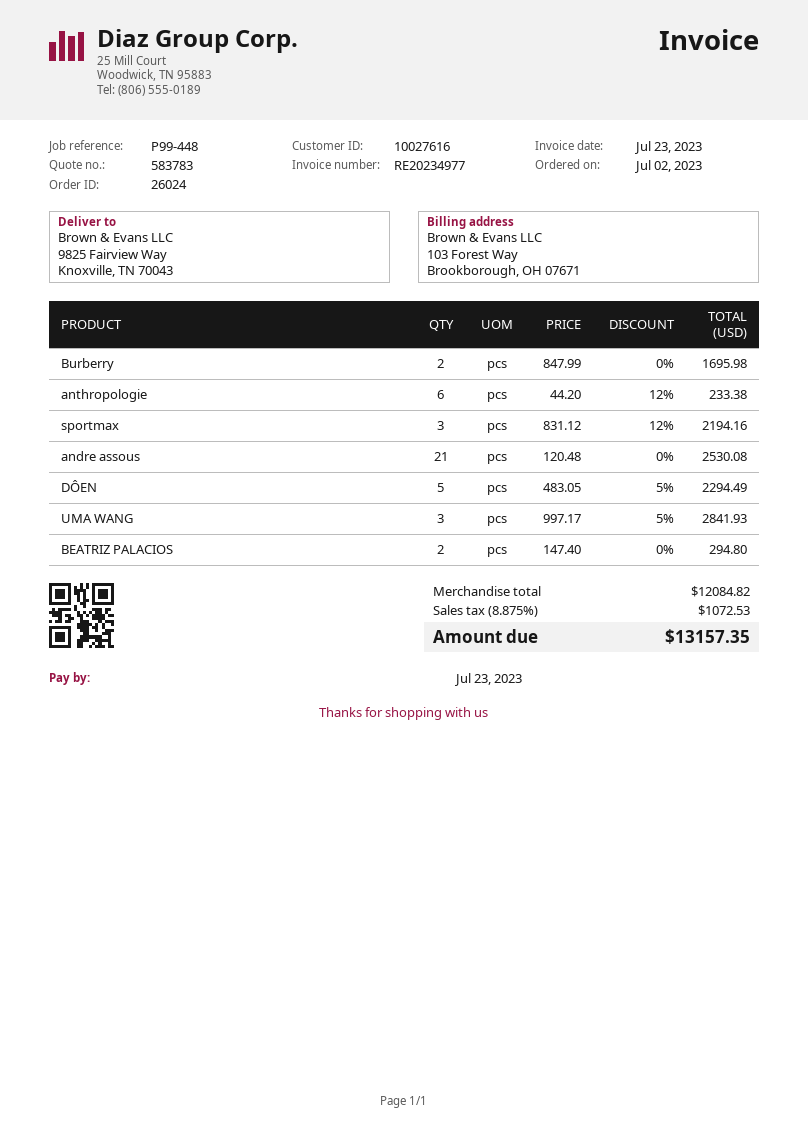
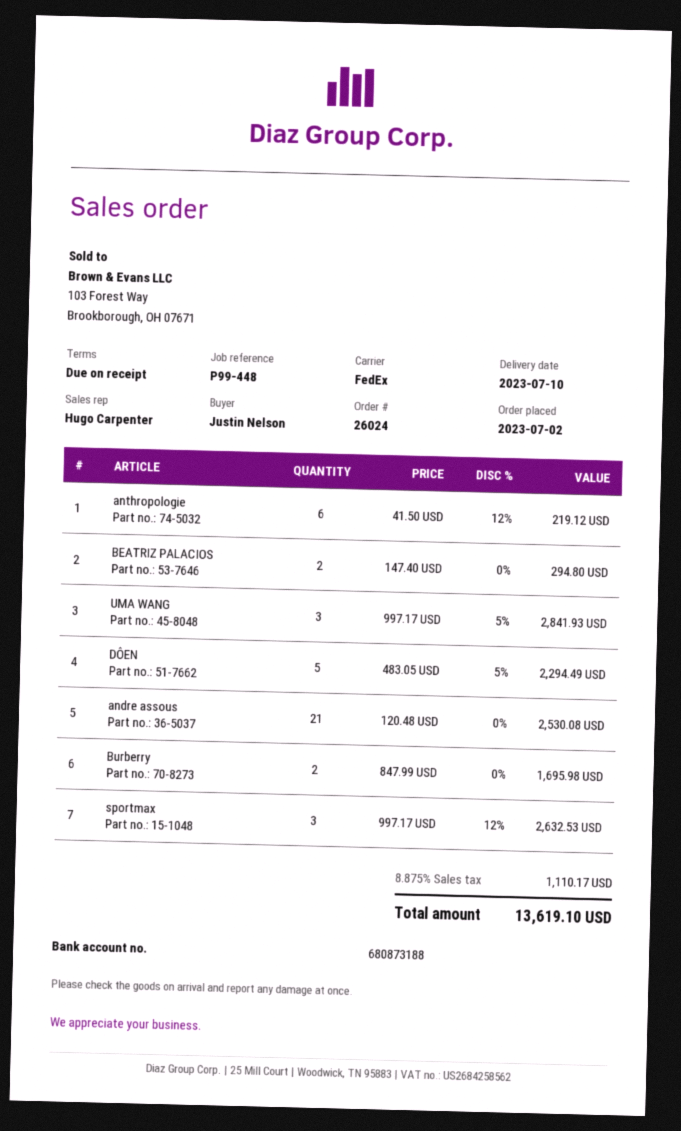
anthropologie: 6 x 44.20 - 12% = 233.38 -> 6 x 41.50 - 12% = 219.12
sportmax: 3 x 831.12 - 12% = 2194.16 -> 3 x 997.17 - 12% = 2632.53
tax: 8.875% = 1072.53 -> 8.875% = 1110.17
total: 13157.35 -> 13619.10

